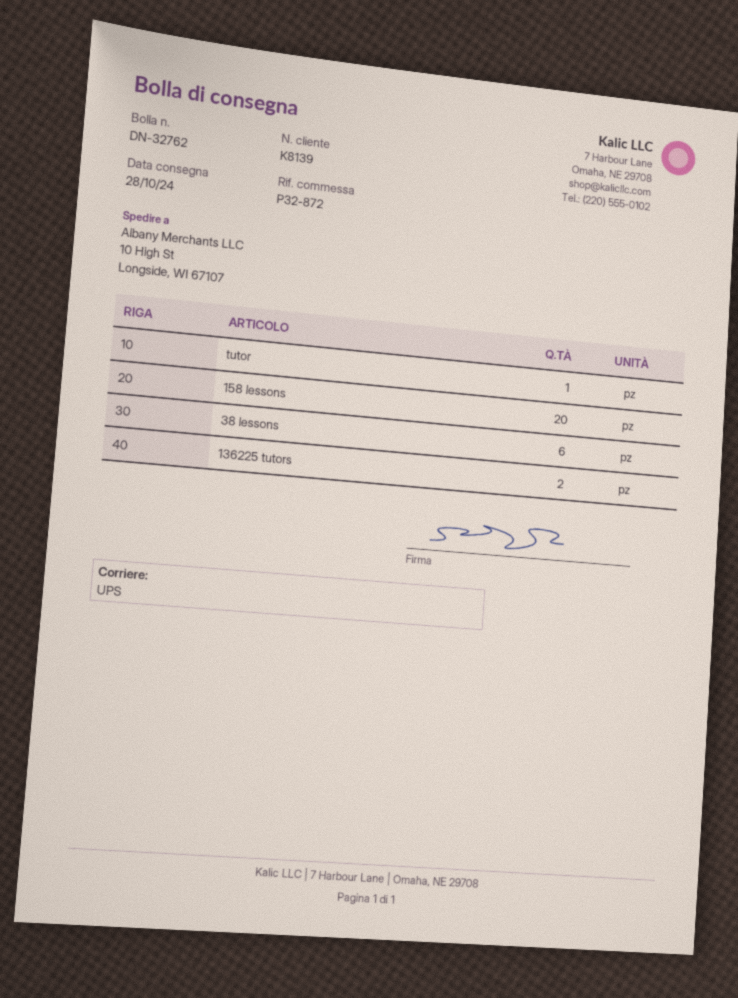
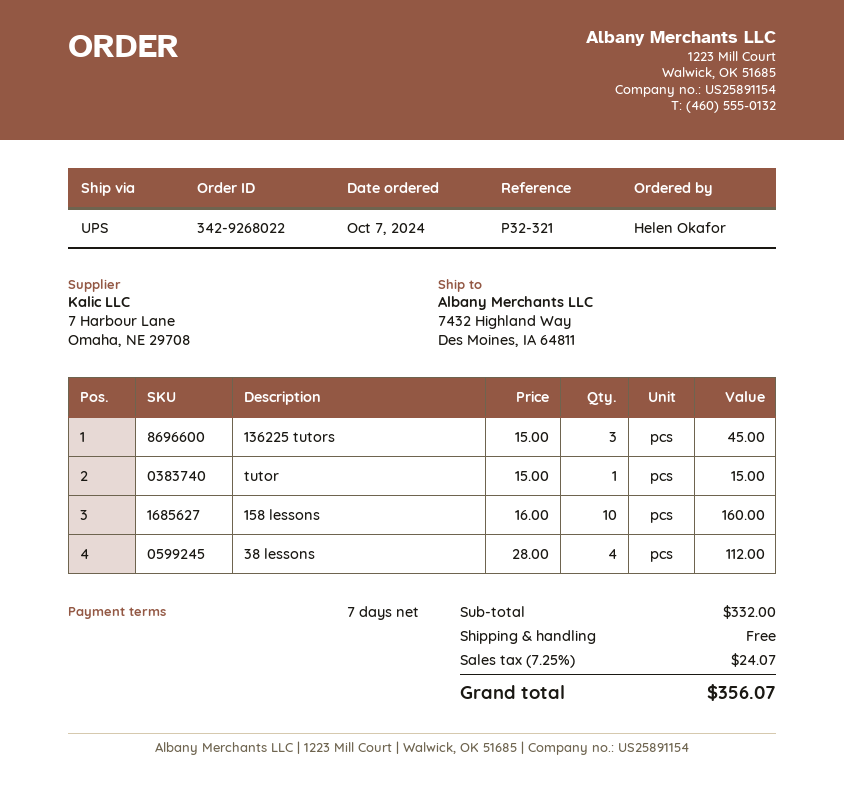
reference: P32-872 -> P32-321
ship to: 10 High St, Longside, WI 67107 -> 7432 Highland Way, Des Moines, IA 64811
158 lessons: 20 -> 10
38 lessons: 6 -> 4
136225 tutors: 2 -> 3

